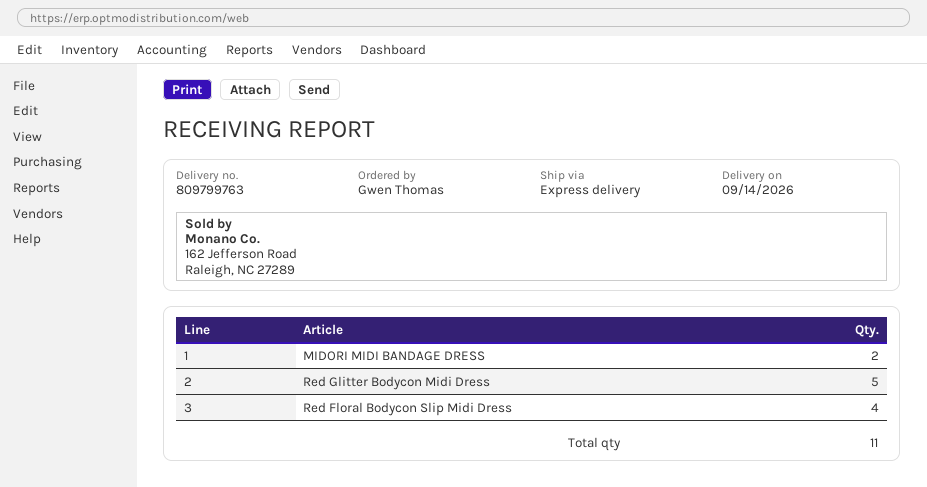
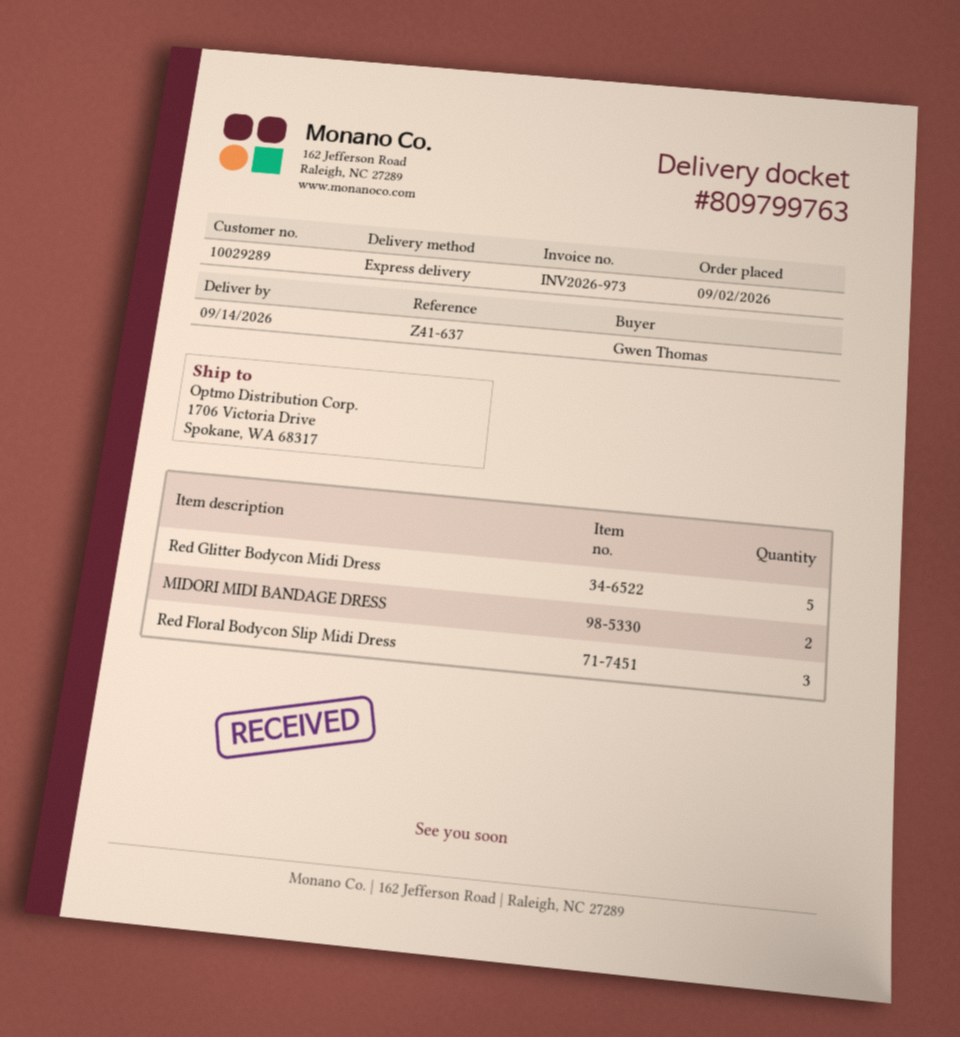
Red Floral Bodycon Slip Midi Dress: 4 -> 3

